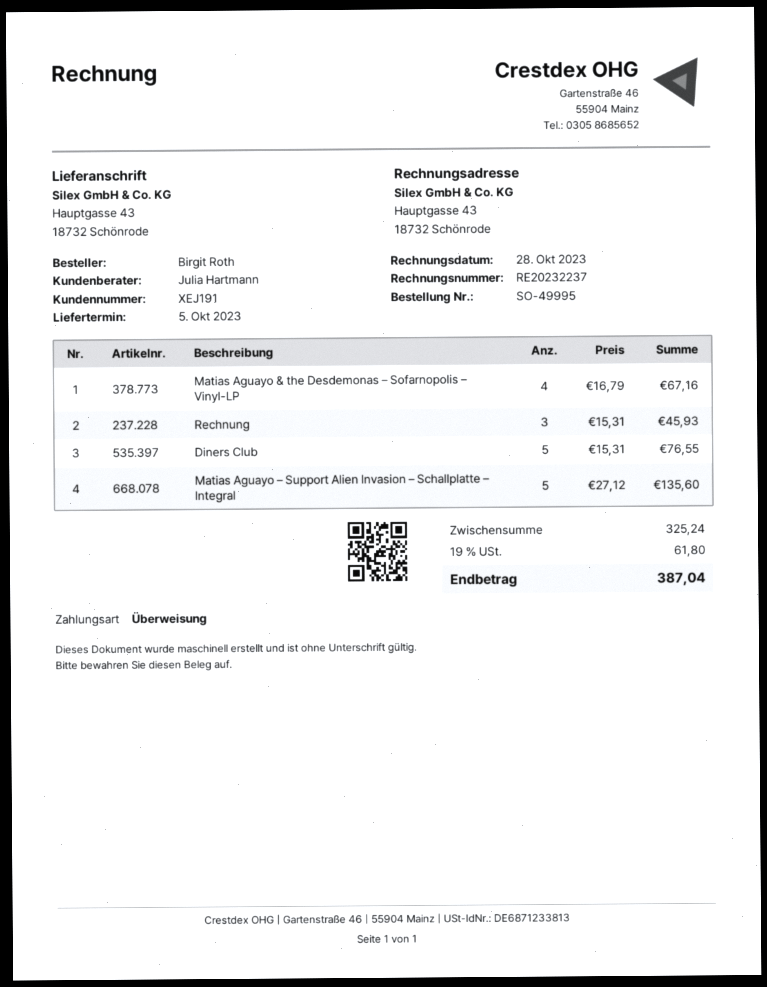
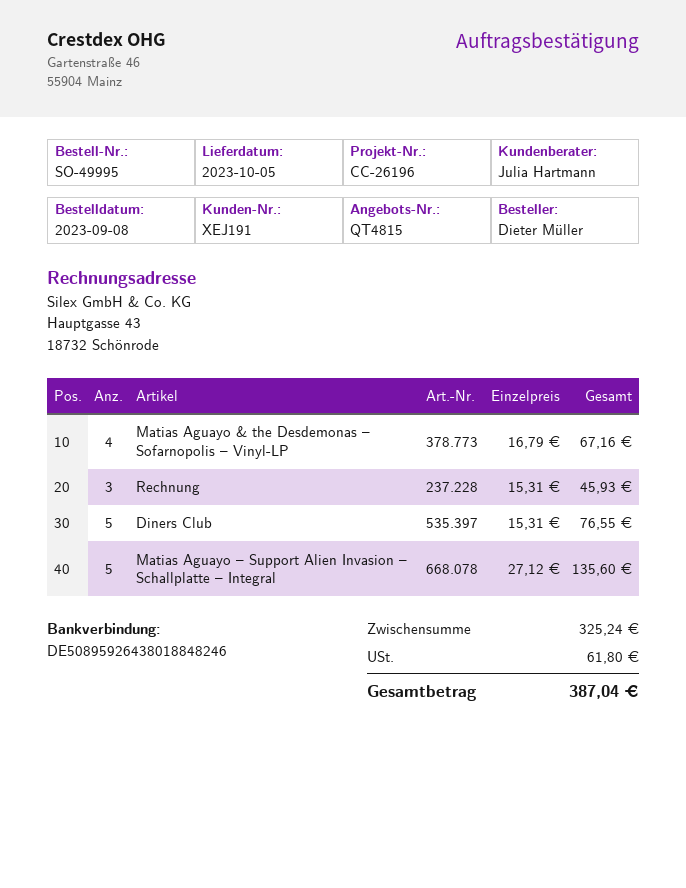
ordered by: Birgit Roth -> Dieter Müller

